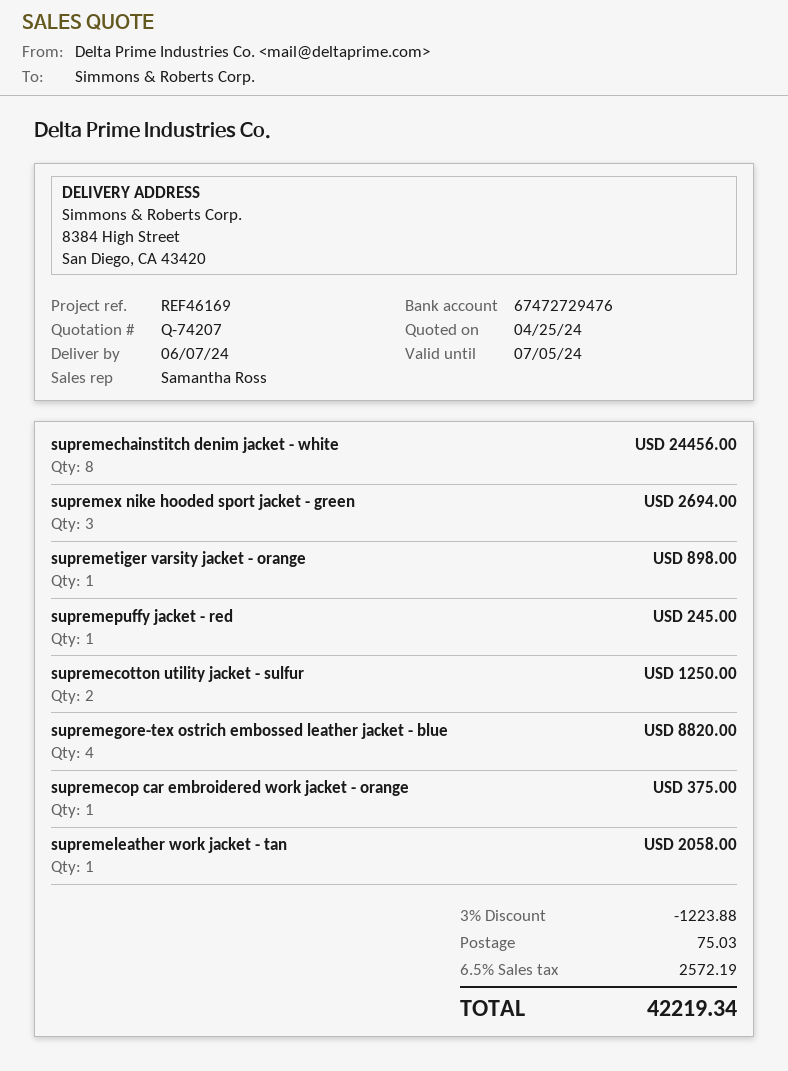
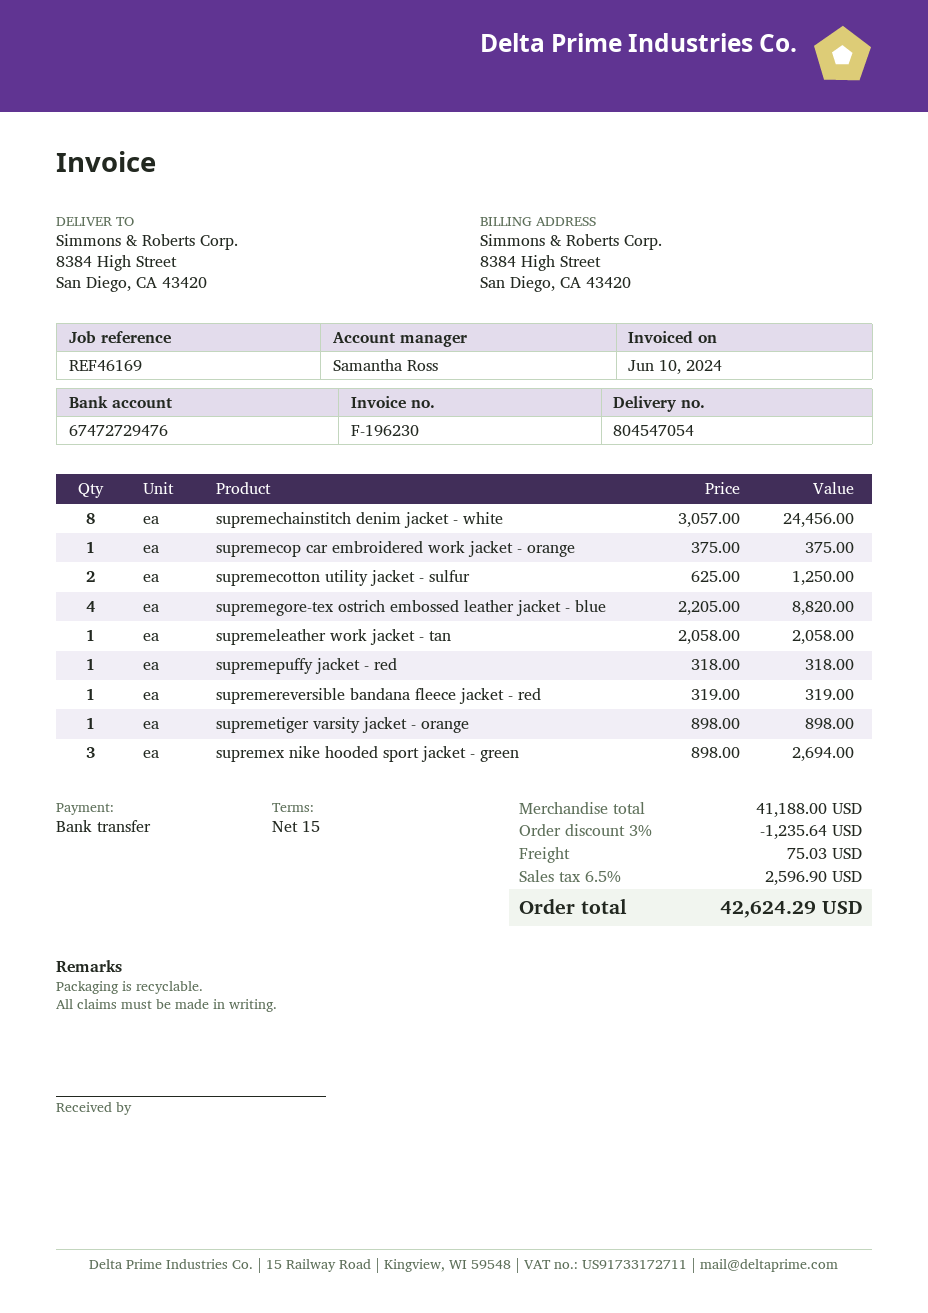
supremepuffy jacket - red: 1 for 245.00 -> 1 for 318.00
supremereversible bandana fleece jacket - red: none -> 1 for 319.00
discount: 3% = 1223.88 -> 3% = 1235.64
tax: 6.5% = 2572.19 -> 6.5% = 2596.90
total: 42219.34 -> 42624.29

